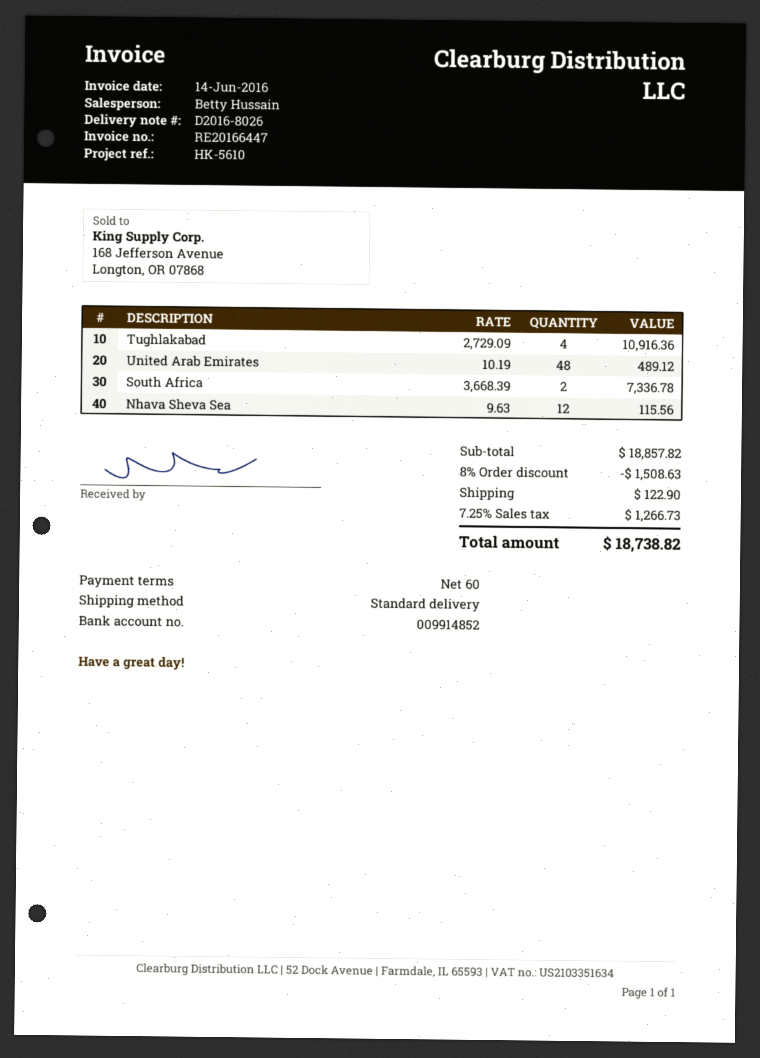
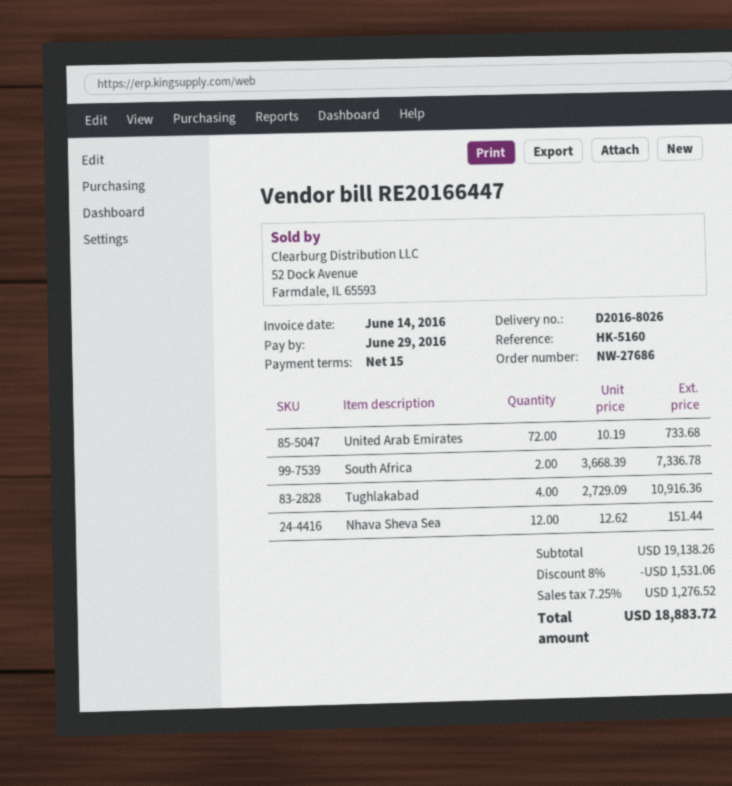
payment terms: 60 days -> 15 days
reference: HK-5610 -> HK-5160
United Arab Emirates: 48 x 10.19 = 489.12 -> 72 x 10.19 = 733.68
Nhava Sheva Sea: 12 x 9.63 = 115.56 -> 12 x 12.62 = 151.44
subtotal: 18857.82 -> 19138.26
discount: 8% = 1508.63 -> 8% = 1531.06
shipping: 122.90 -> none
tax: 7.25% = 1266.73 -> 7.25% = 1276.52
total: 18738.82 -> 18883.72

